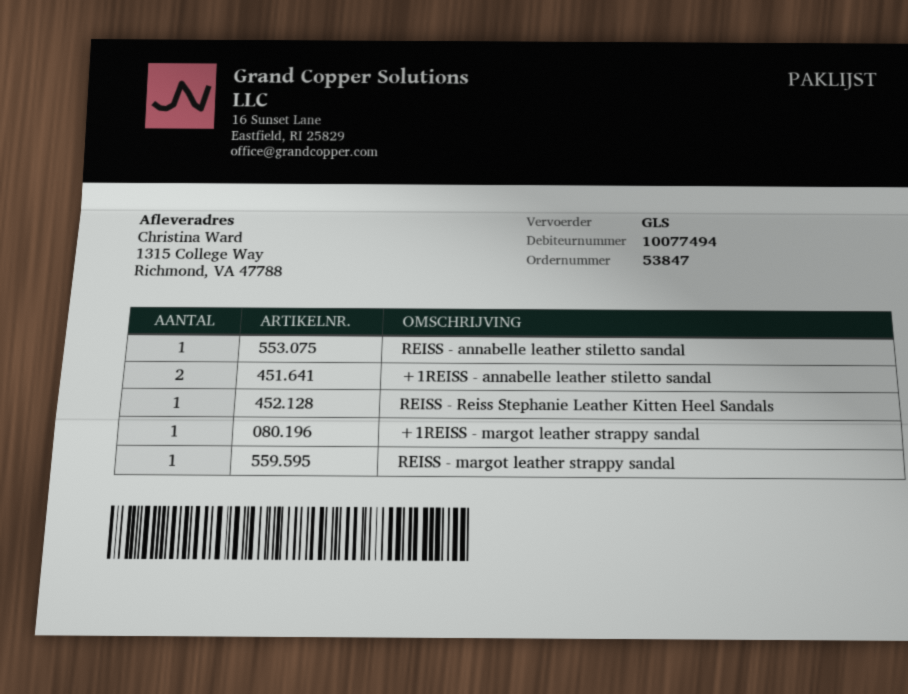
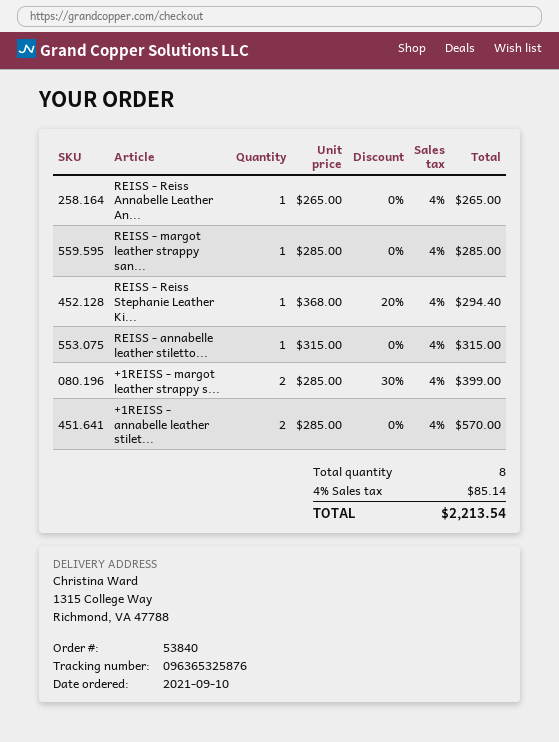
order number: 53847 -> 53840
+1REISS - margot leather strappy sandal: 1 -> 2
REISS - Reiss Annabelle Leather An...: none -> 1

